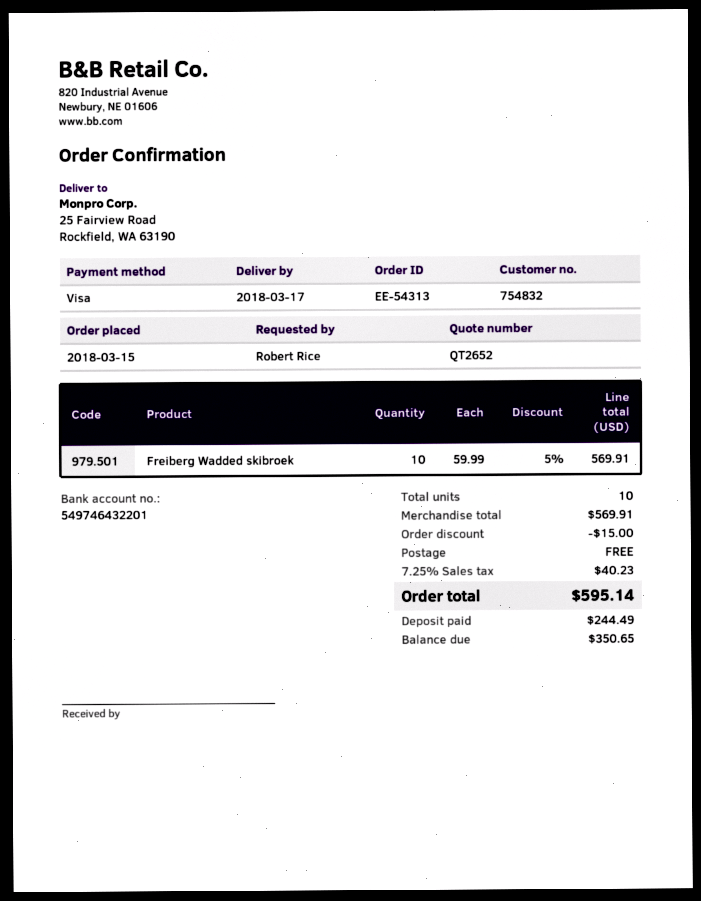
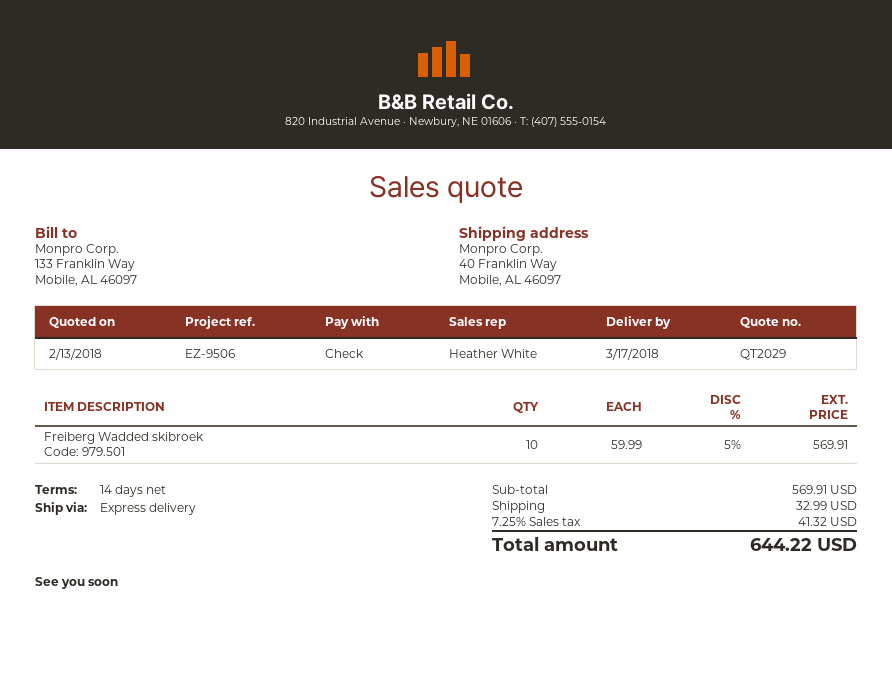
quote number: QT2652 -> QT2029
payment method: Visa -> cheque
ship to: 25 Fairview Road, Rockfield, WA 63190 -> 40 Franklin Way, Mobile, AL 46097
discount: 15.00 -> none
shipping: 0.00 -> 32.99
tax: 7.25% = 40.23 -> 7.25% = 41.32
total: 595.14 -> 644.22

